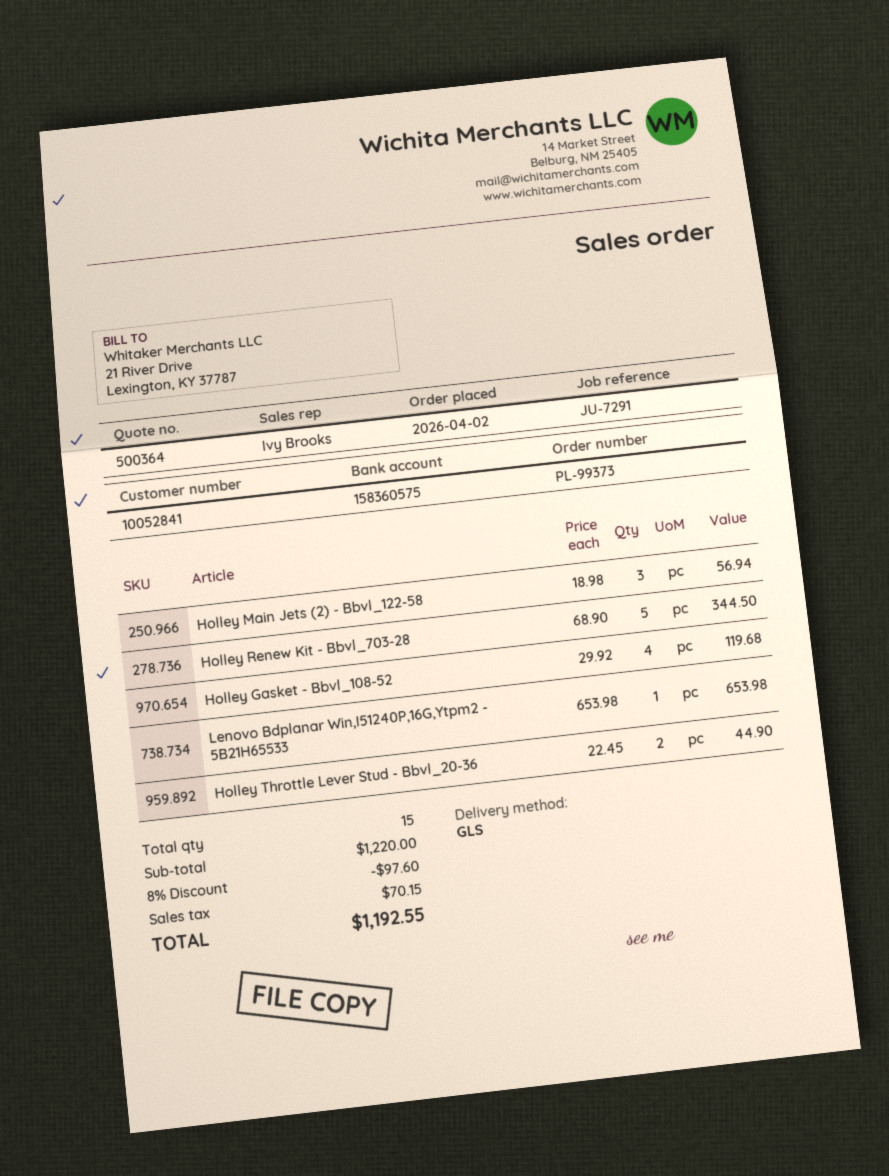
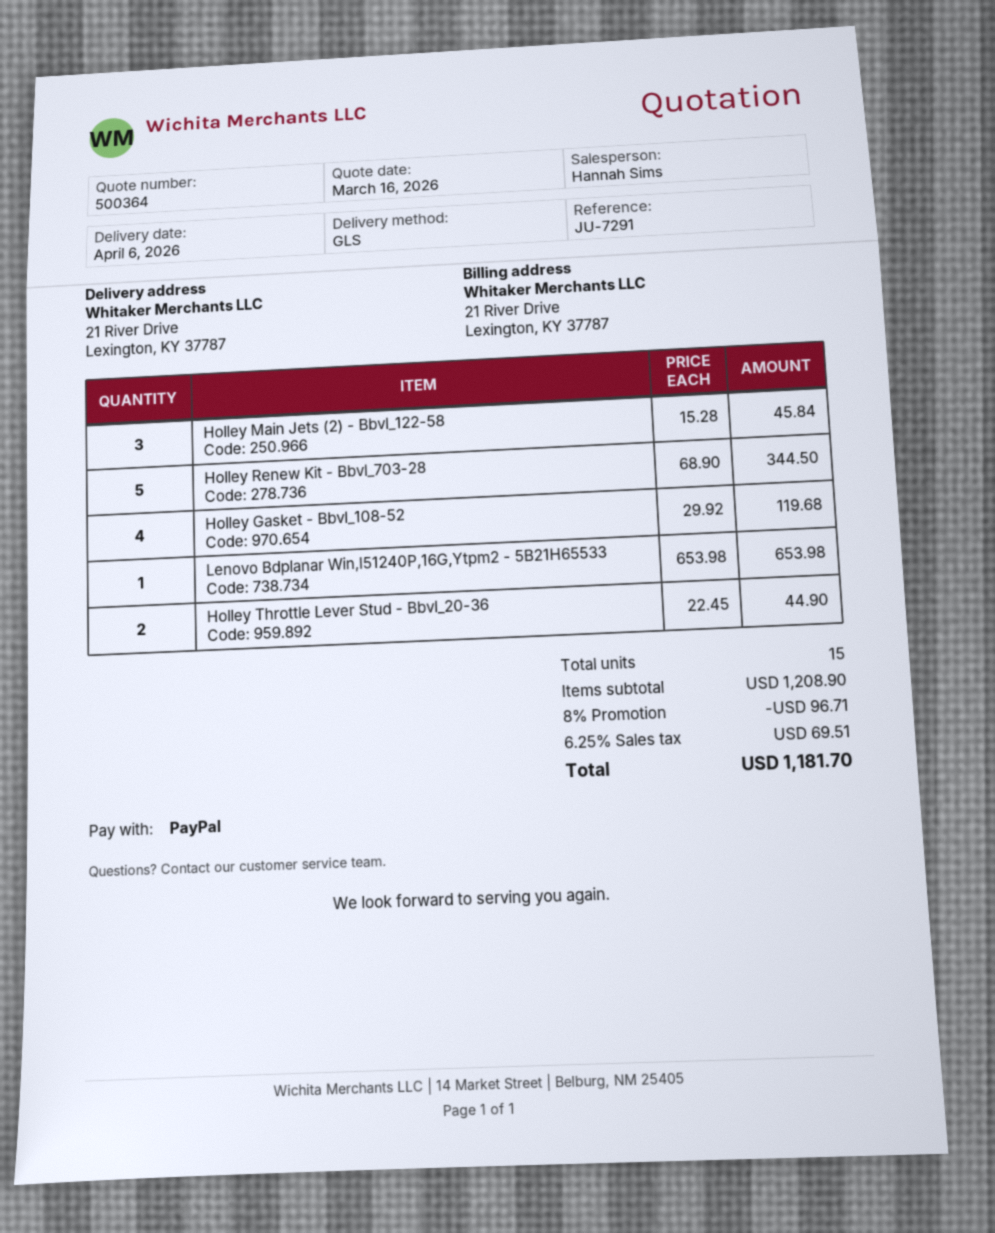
sales rep: Ivy Brooks -> Hannah Sims
Holley Main Jets (2) - Bbvl_122-58: 3 x 18.98 = 56.94 -> 3 x 15.28 = 45.84
subtotal: 1220.00 -> 1208.90
discount: 8% = 97.60 -> 8% = 96.71
tax: 70.15 -> 69.51
total: 1192.55 -> 1181.70

